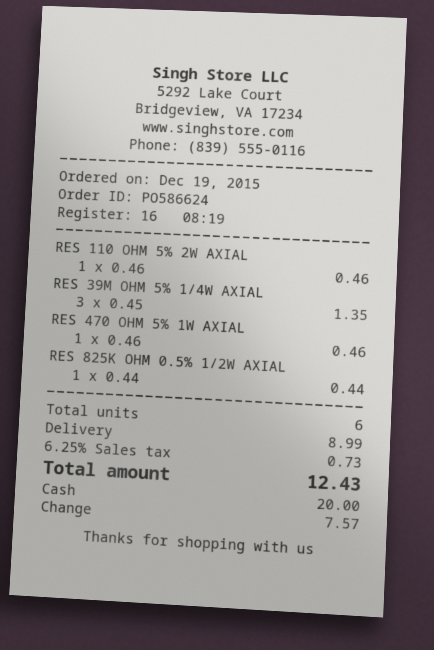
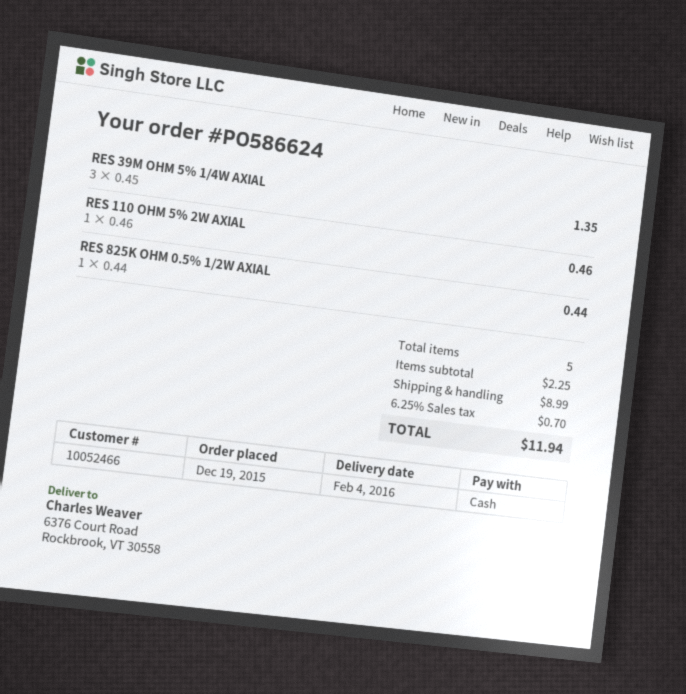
RES 470 OHM 5% 1W AXIAL: 1 x 0.46 = 0.46 -> none
total quantity: 6 -> 5
tax: 6.25% = 0.73 -> 6.25% = 0.70
total: 12.43 -> 11.94

